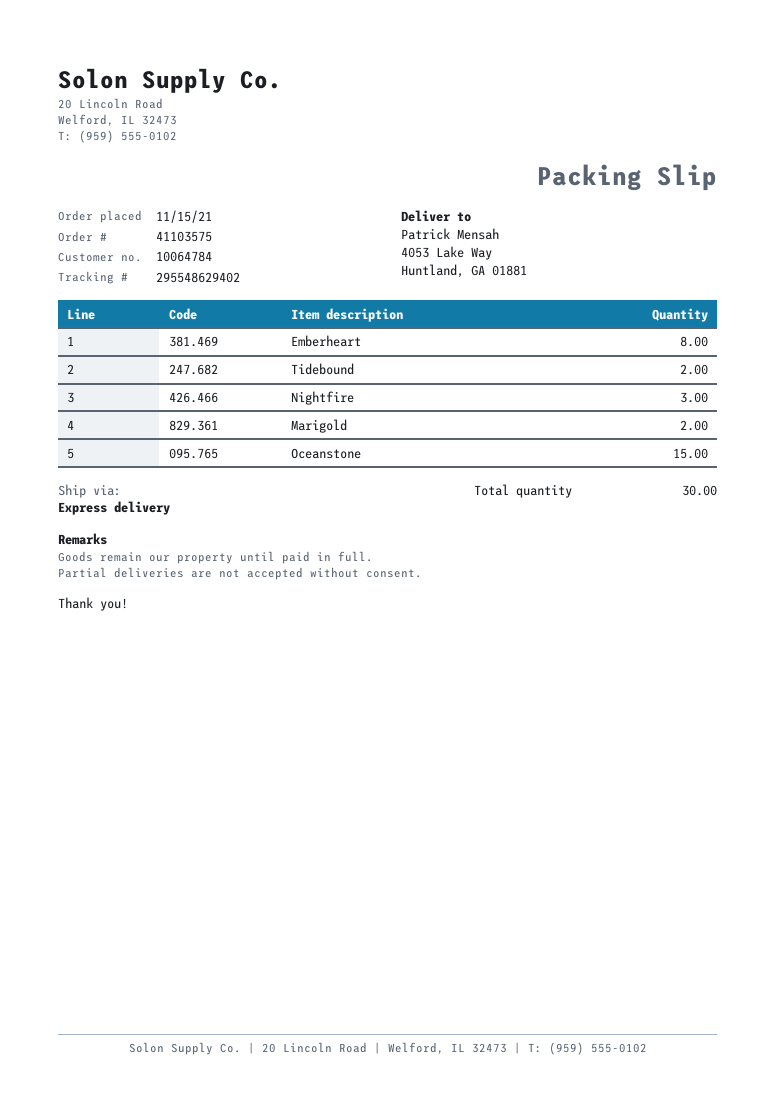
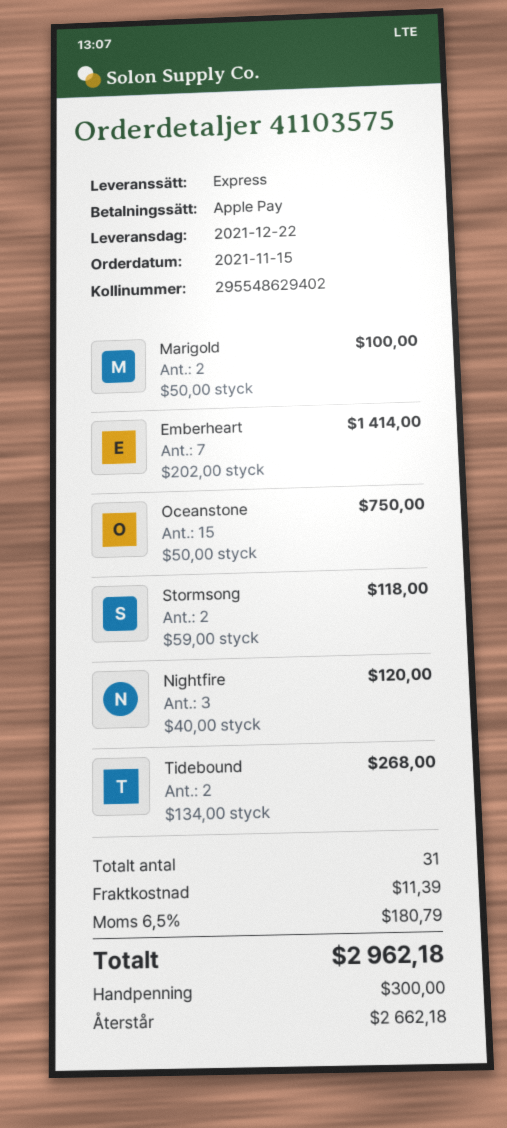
Emberheart: 8 -> 7
Stormsong: none -> 2
total quantity: 30 -> 31

